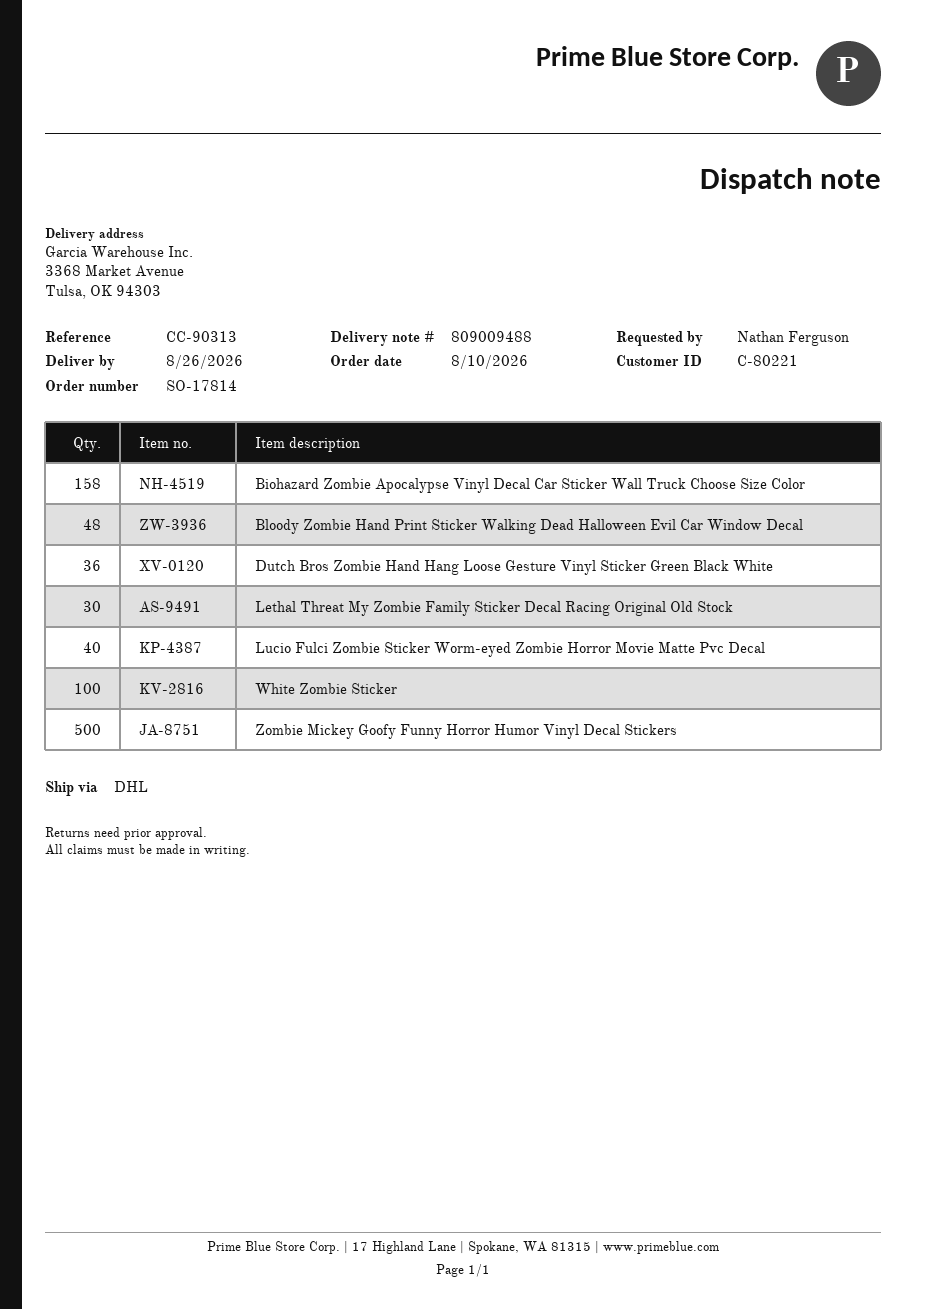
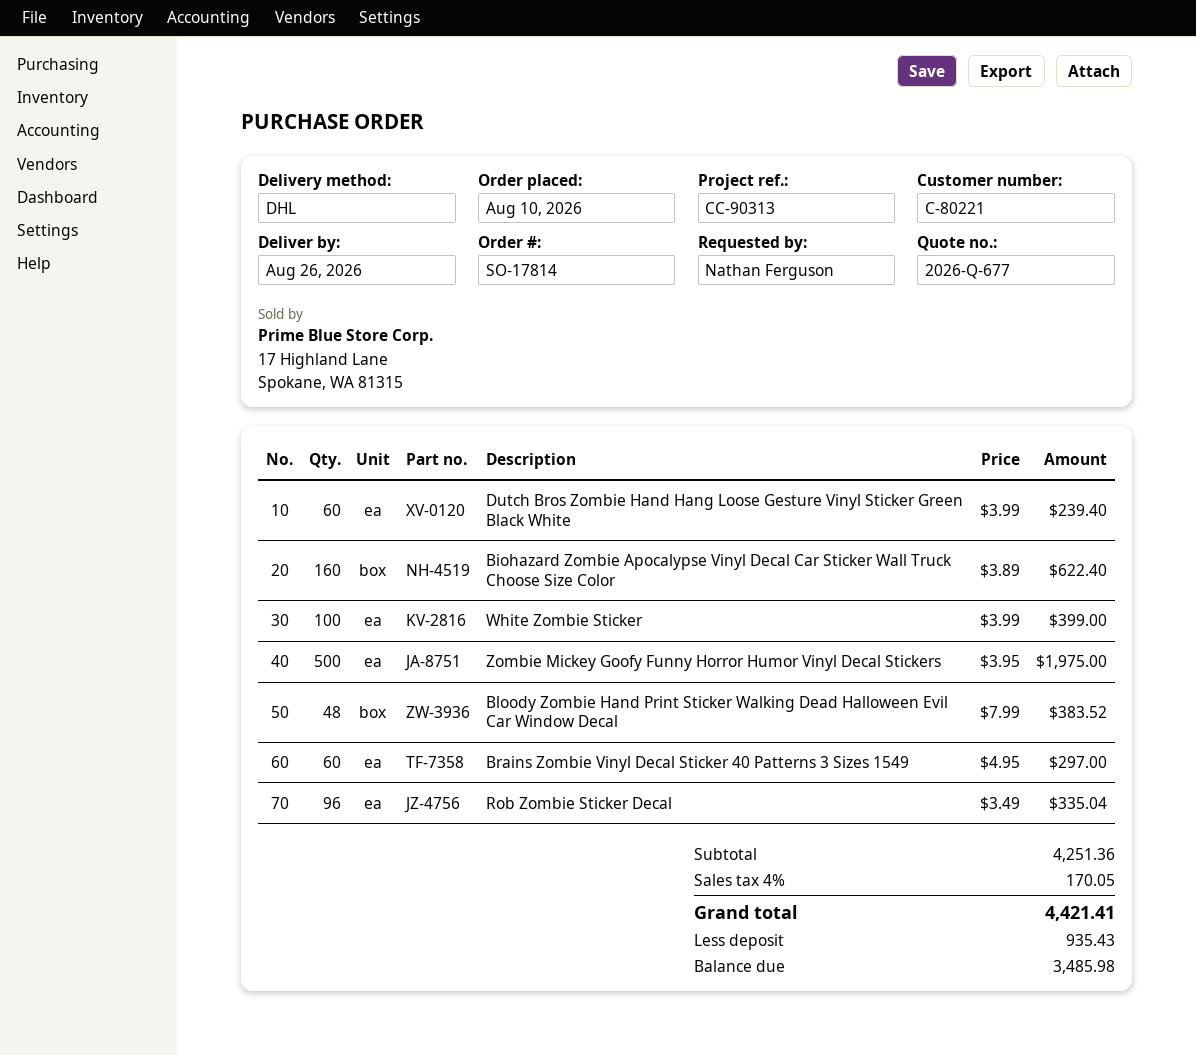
Biohazard Zombie Apocalypse Vinyl Decal Car Sticker Wall Truck Choose Size Color: 158 -> 160
Dutch Bros Zombie Hand Hang Loose Gesture Vinyl Sticker Green Black White: 36 -> 60
Lethal Threat My Zombie Family Sticker Decal Racing Original Old Stock: 30 -> none
Lucio Fulci Zombie Sticker Worm-eyed Zombie Horror Movie Matte Pvc Decal: 40 -> none
Brains Zombie Vinyl Decal Sticker 40 Patterns 3 Sizes 1549: none -> 60
Rob Zombie Sticker Decal: none -> 96

